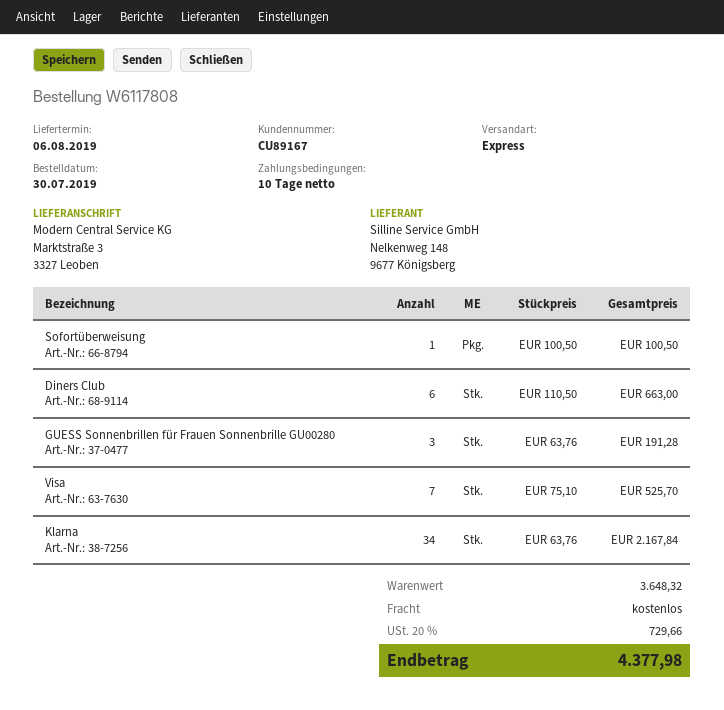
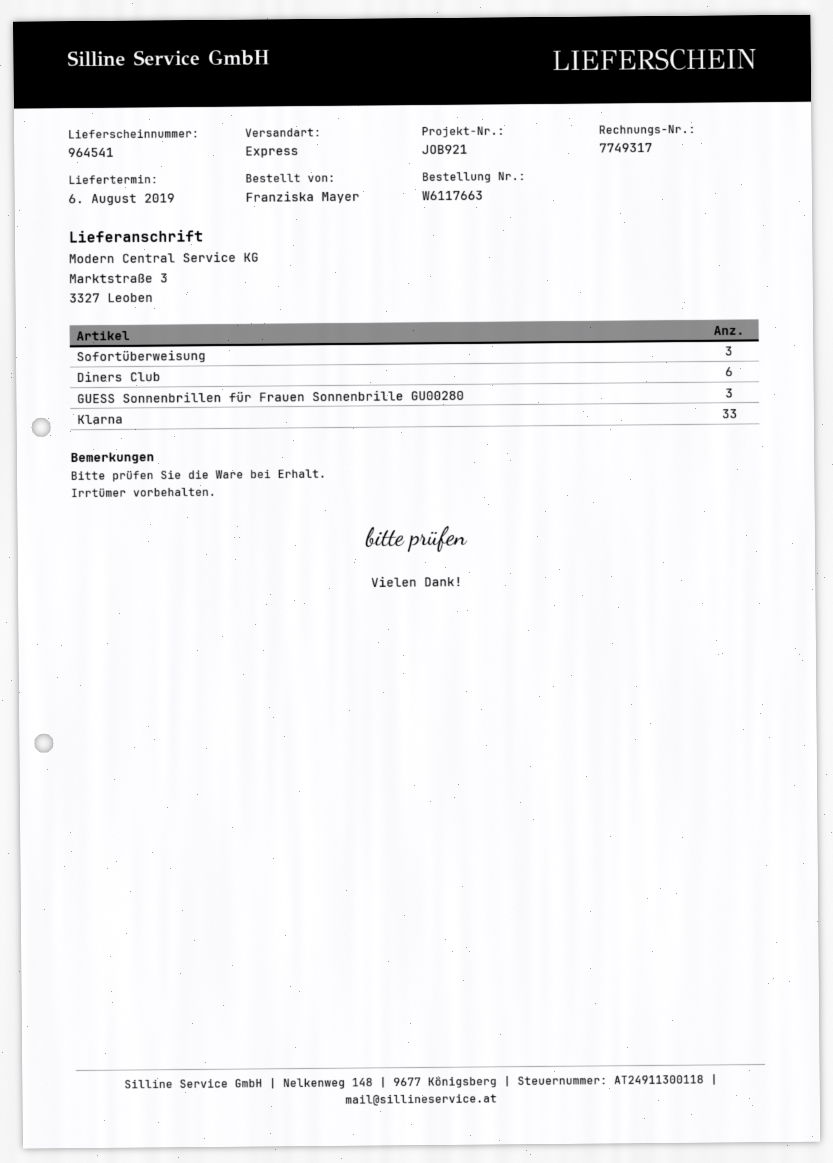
order number: W6117808 -> W6117663
Sofortüberweisung: 1 -> 3
Visa: 7 -> none
Klarna: 34 -> 33

